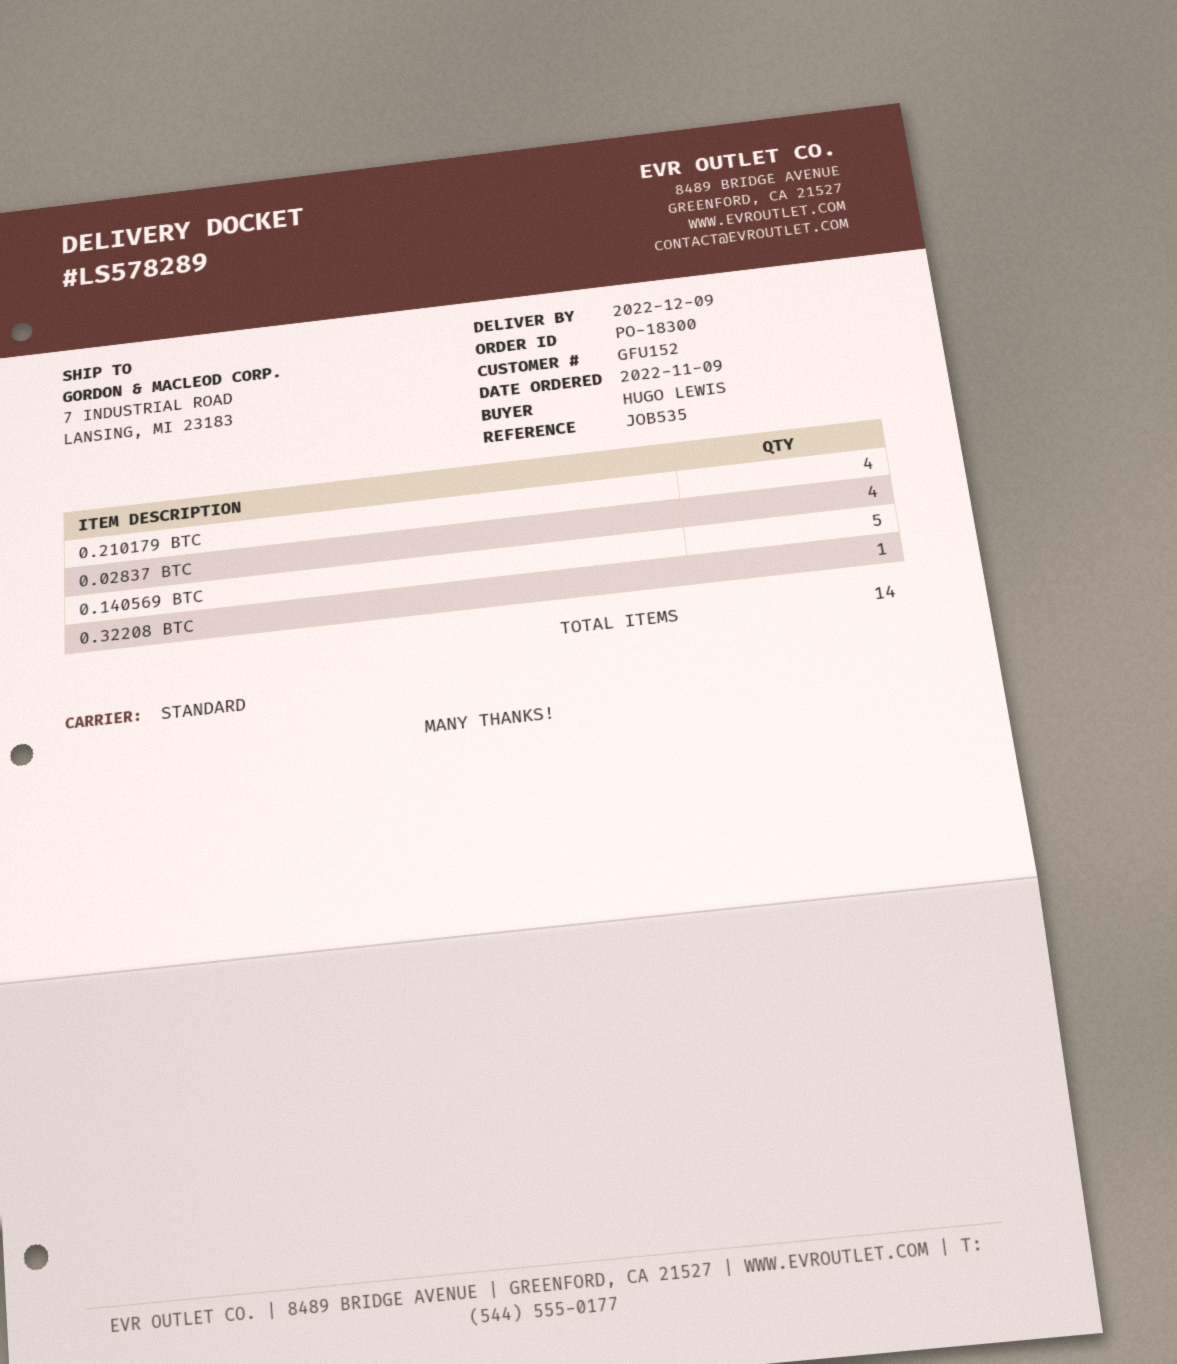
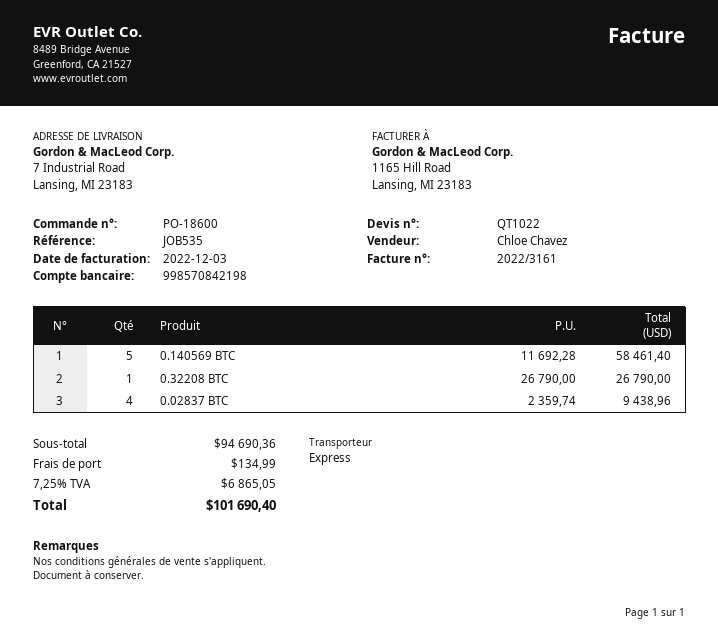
order number: PO-18300 -> PO-18600
shipping method: standard -> express
0.210179 BTC: 4 -> none

